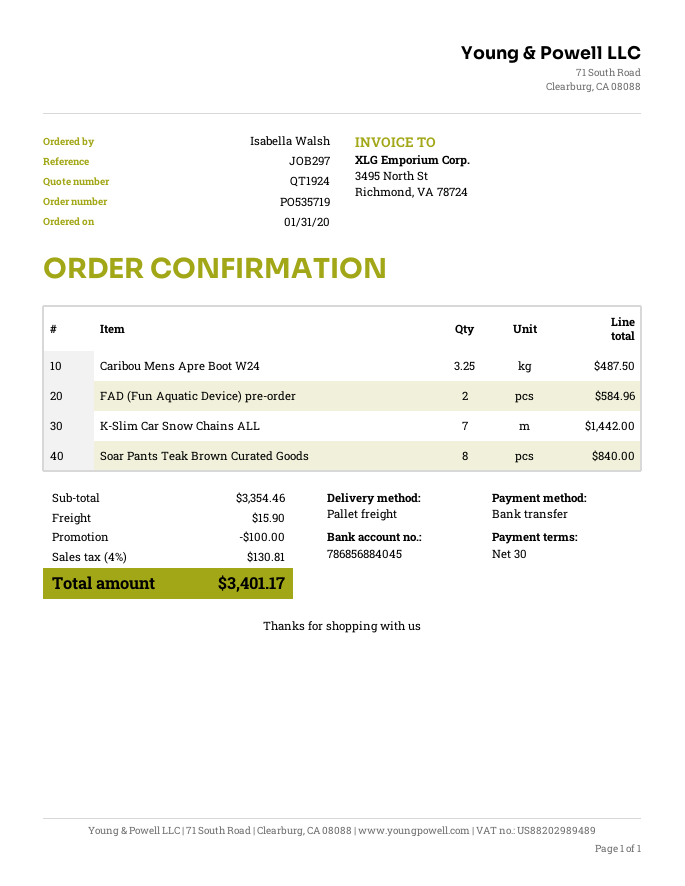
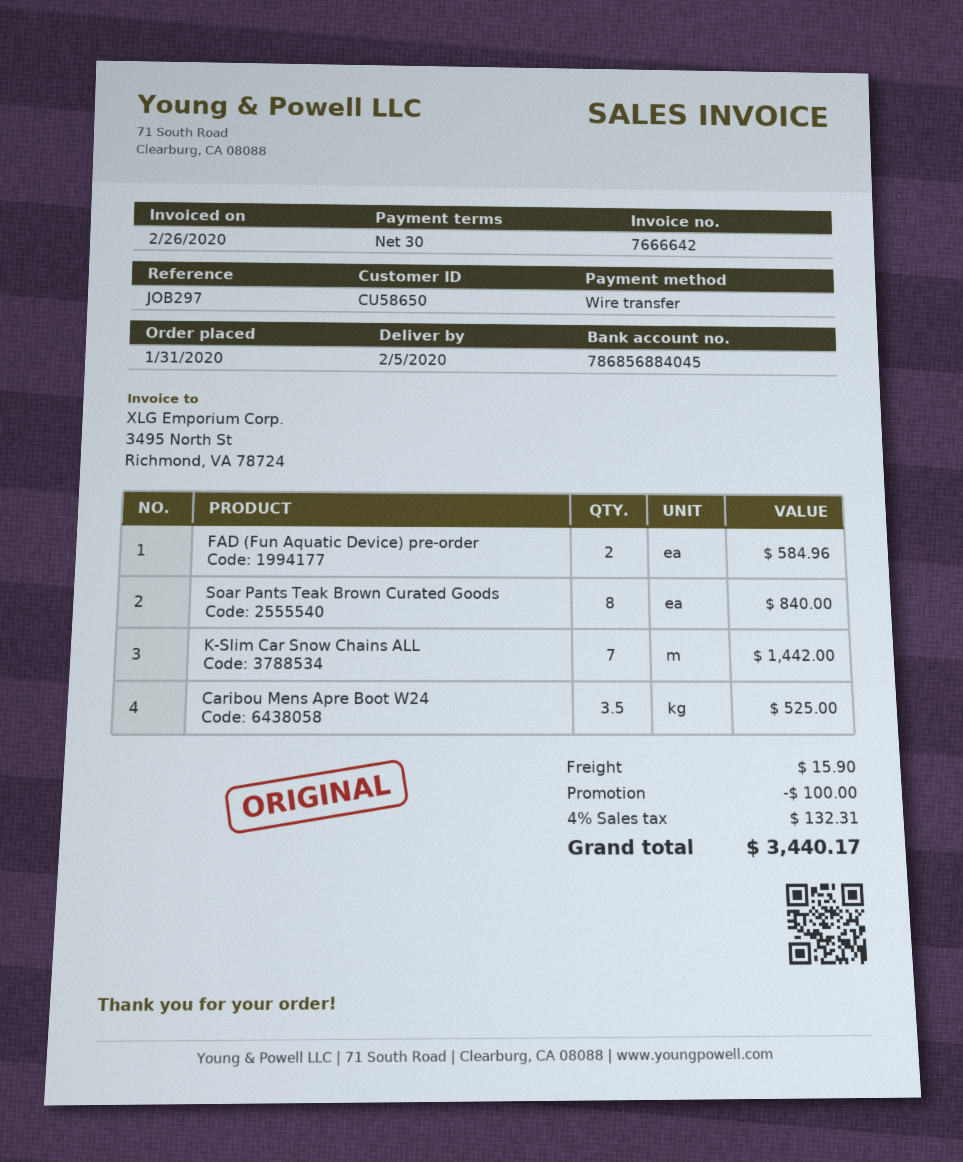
Caribou Mens Apre Boot W24: 3.25 for 487.50 -> 3.5 for 525.00
tax: 4% = 130.81 -> 4% = 132.31
total: 3401.17 -> 3440.17

